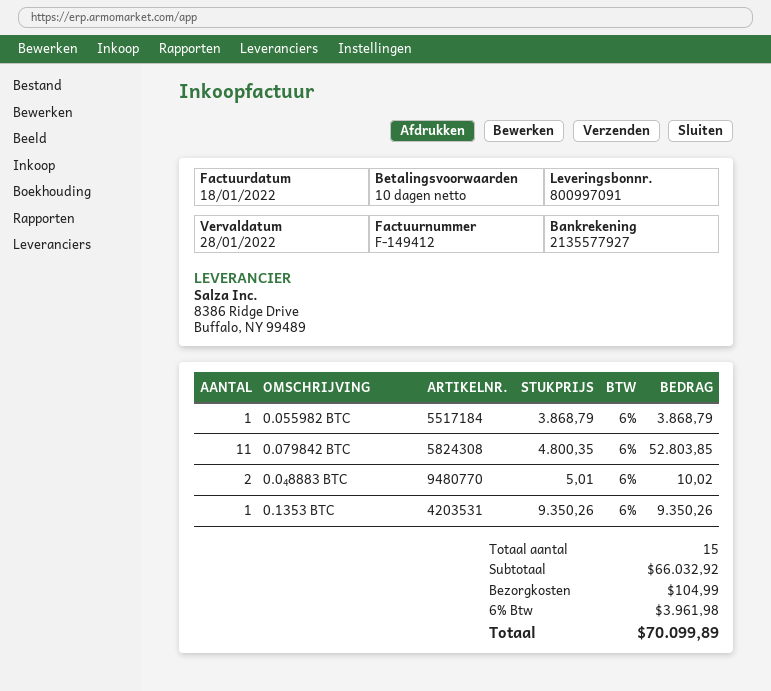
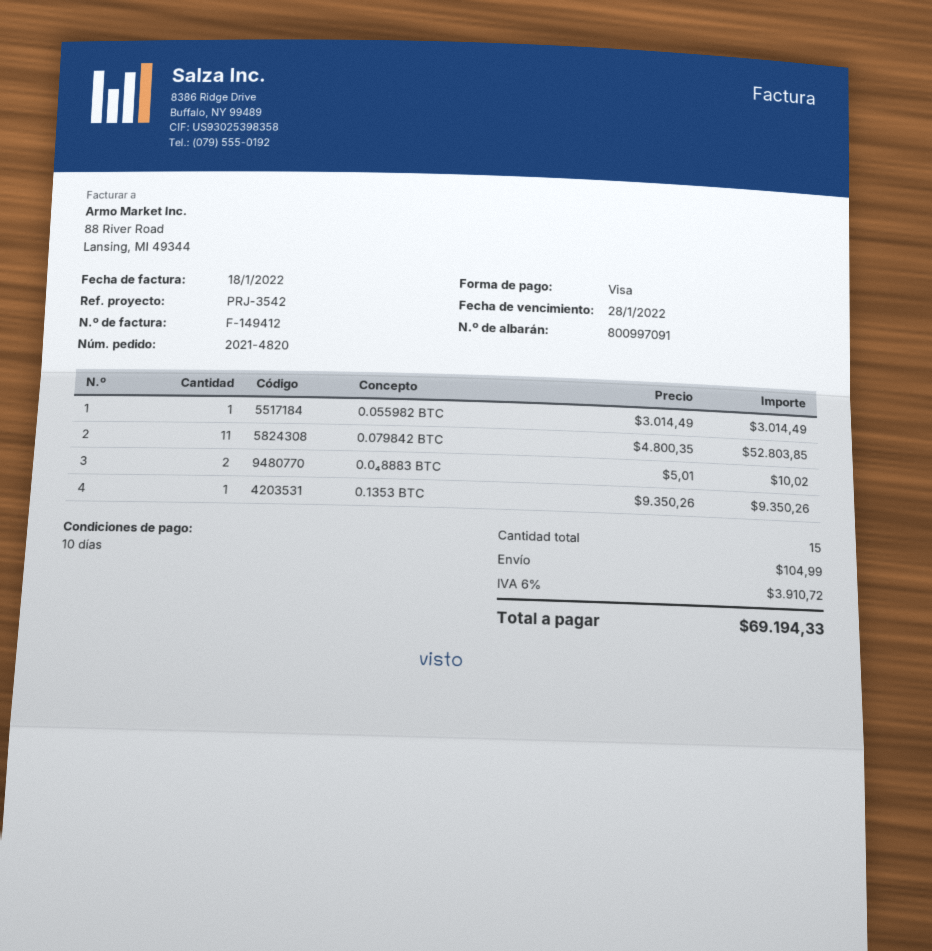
0.055982 BTC: 1 x 3868.79 = 3868.79 -> 1 x 3014.49 = 3014.49
tax: 6% = 3961.98 -> 6% = 3910.72
total: 70099.89 -> 69194.33

